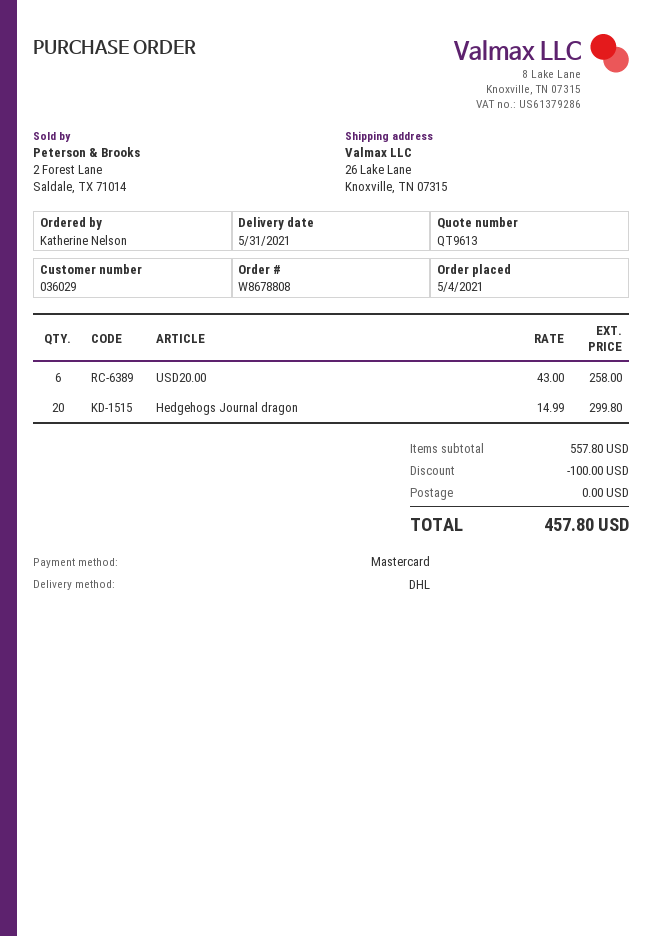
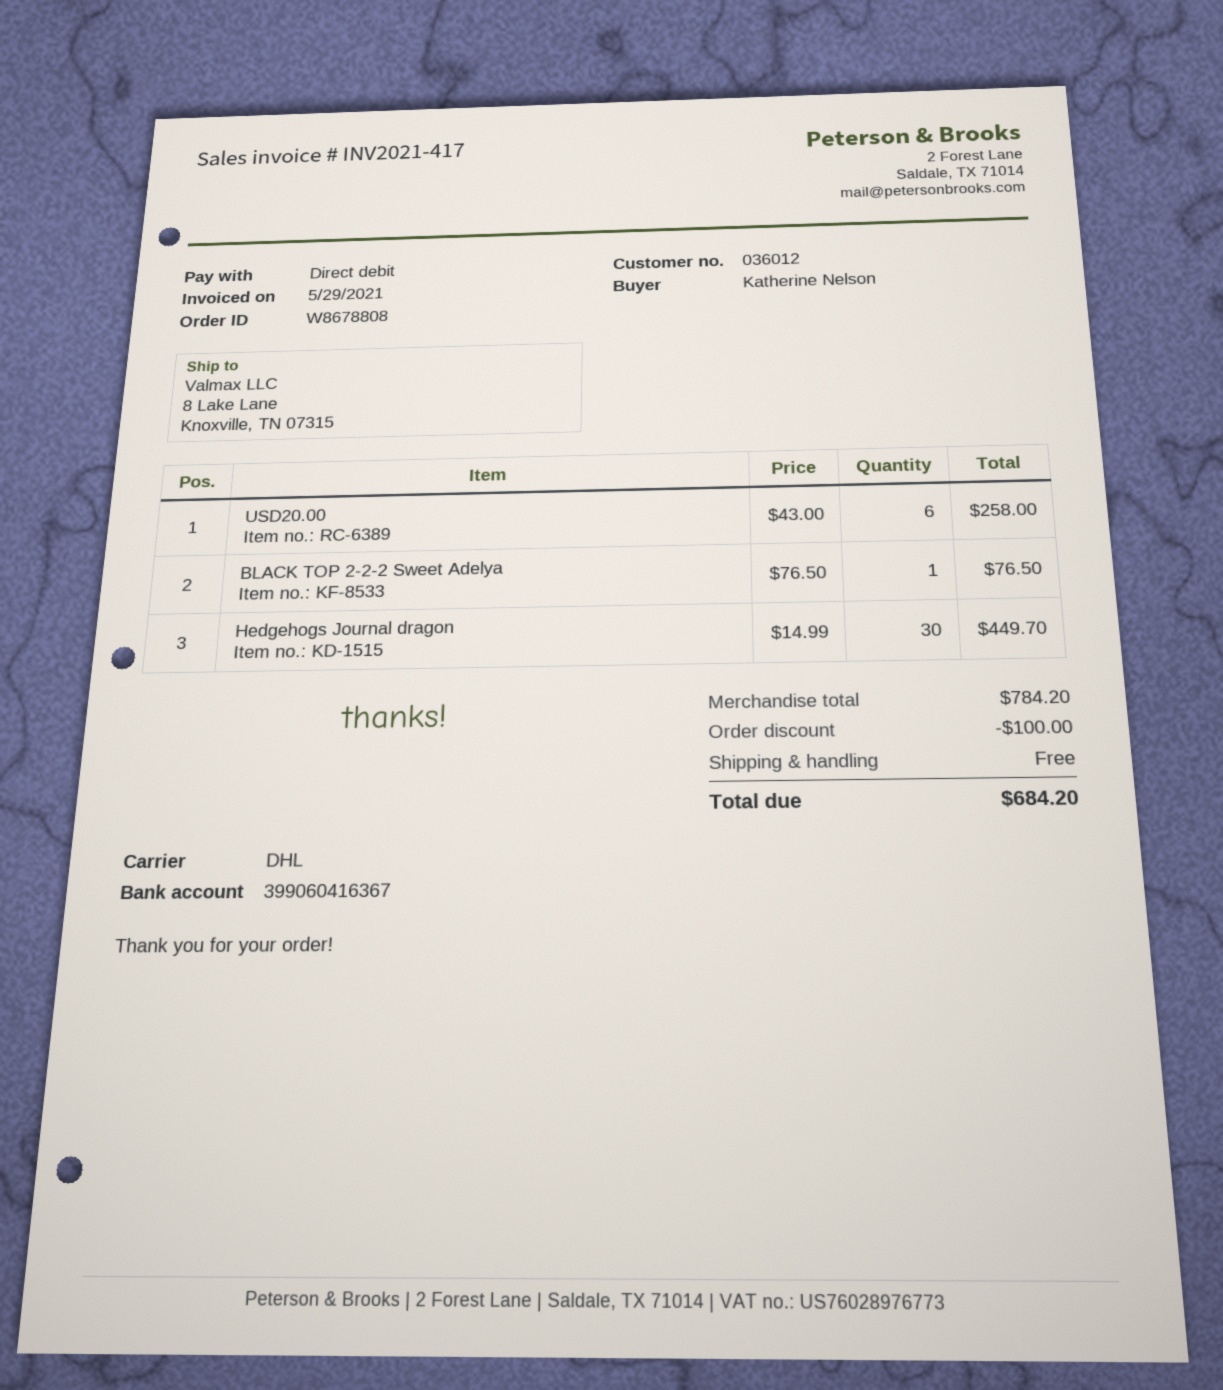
customer number: 036029 -> 036012
payment method: Mastercard -> direct debit
ship to: 26 Lake Lane, Knoxville, TN 07315 -> 8 Lake Lane, Knoxville, TN 07315
Hedgehogs Journal dragon: 20 x 14.99 = 299.80 -> 30 x 14.99 = 449.70
BLACK TOP 2-2-2 Sweet Adelya: none -> 1 x 76.50 = 76.50
subtotal: 557.80 -> 784.20
total: 457.80 -> 684.20

